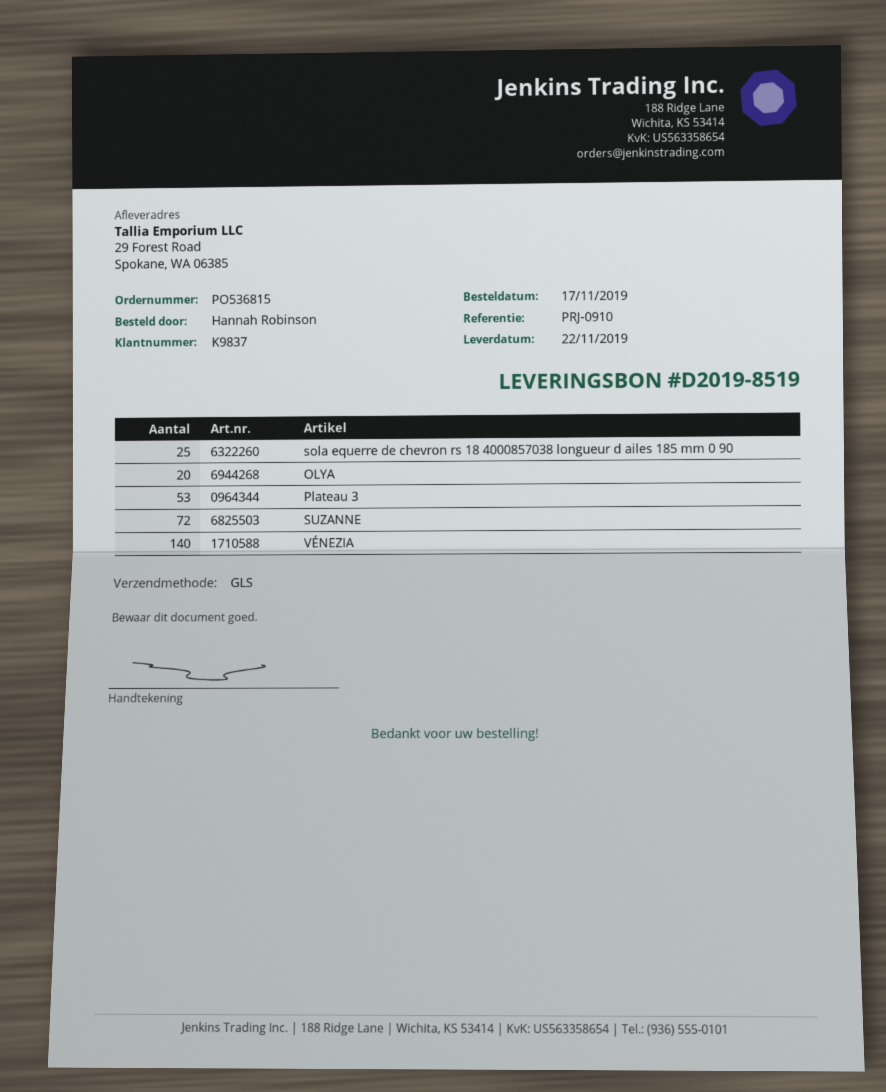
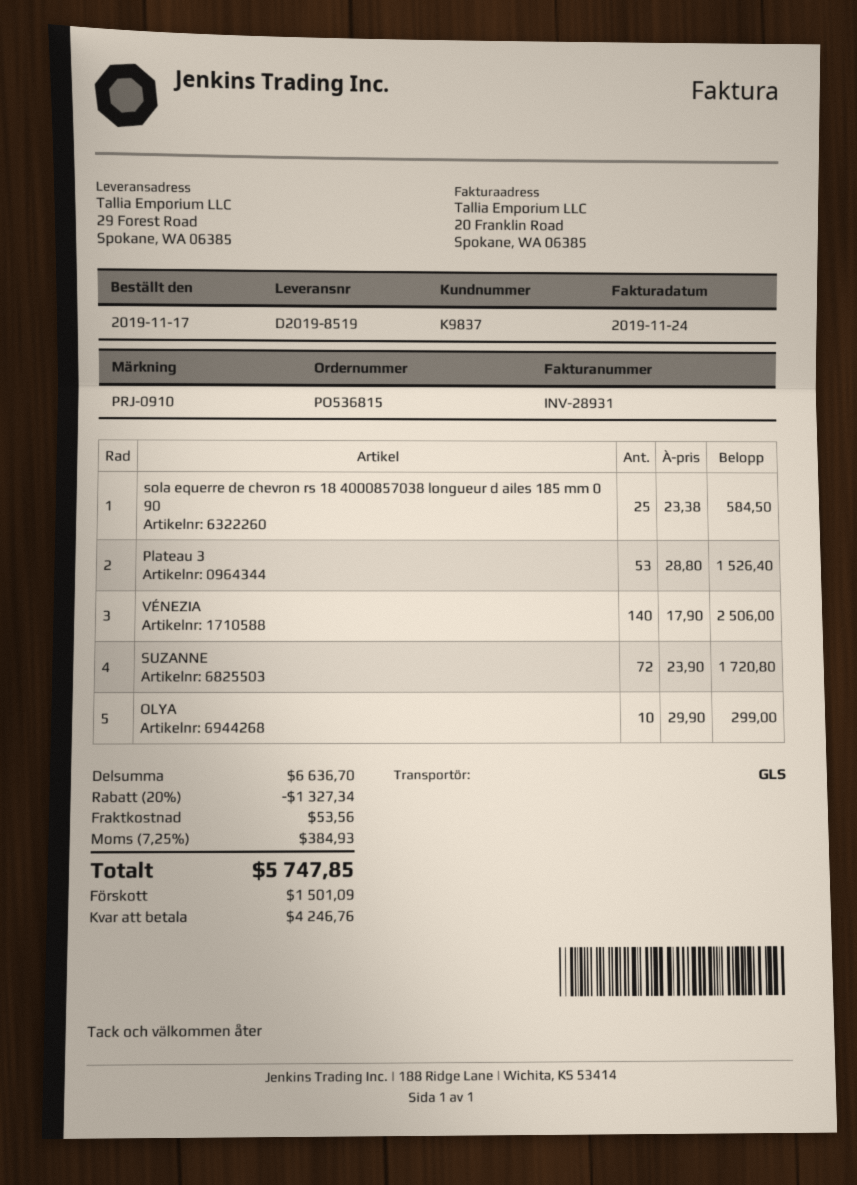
OLYA: 20 -> 10

